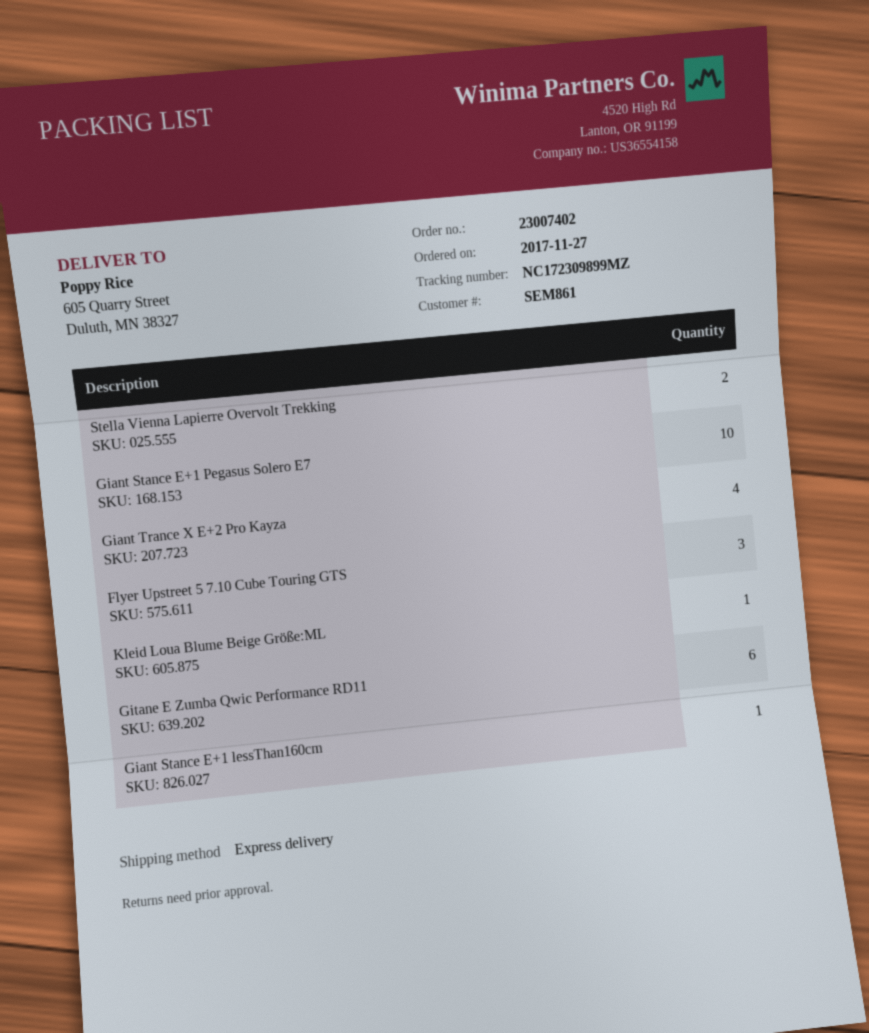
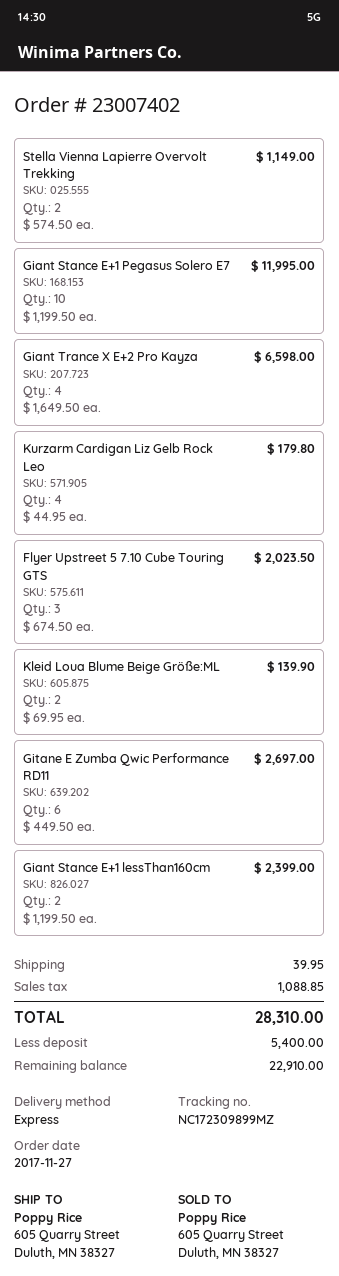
Kleid Loua Blume Beige Größe:ML: 1 -> 2
Giant Stance E+1 lessThan160cm: 1 -> 2
Kurzarm Cardigan Liz Gelb Rock Leo: none -> 4

